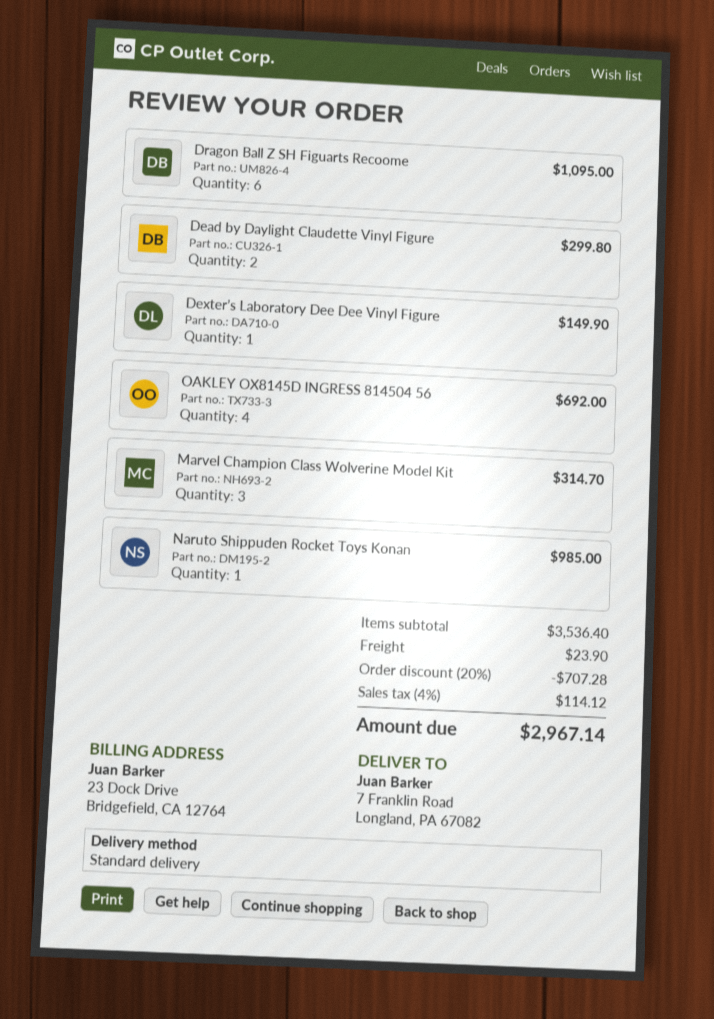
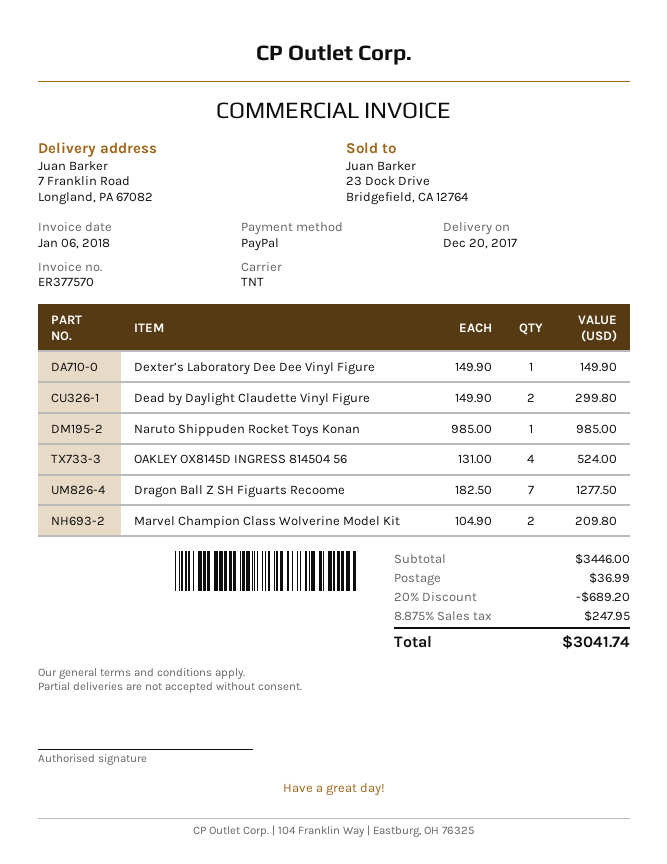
shipping method: standard -> TNT
Dragon Ball Z SH Figuarts Recoome: 6 for 1095.00 -> 7 for 1277.50
OAKLEY OX8145D INGRESS 814504 56: 4 for 692.00 -> 4 for 524.00
Marvel Champion Class Wolverine Model Kit: 3 for 314.70 -> 2 for 209.80
subtotal: 3536.40 -> 3446.00
discount: 20% = 707.28 -> 20% = 689.20
shipping: 23.90 -> 36.99
tax: 4% = 114.12 -> 8.875% = 247.95
total: 2967.14 -> 3041.74

